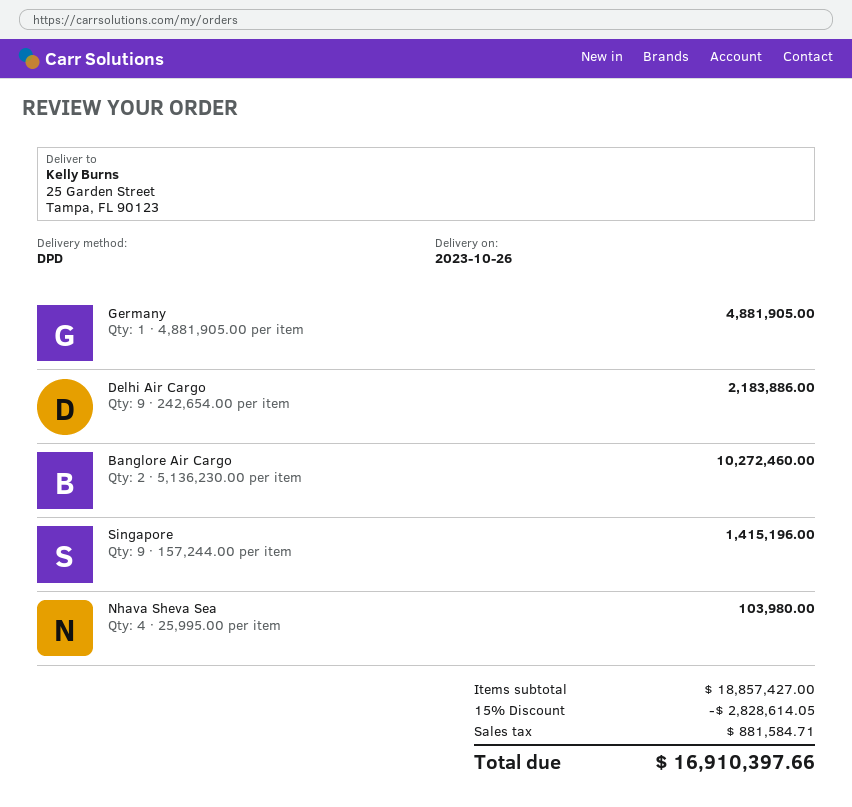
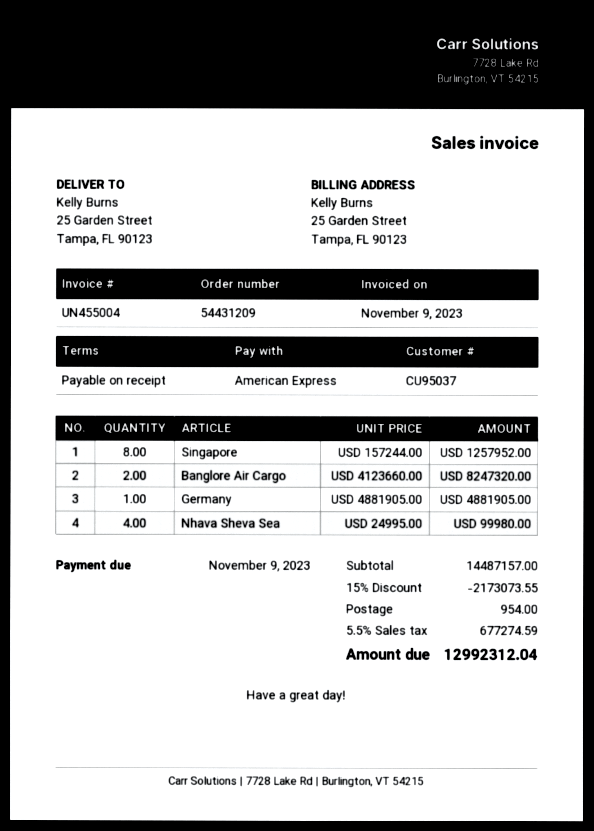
Delhi Air Cargo: 9 x 242654.00 = 2183886.00 -> none
Banglore Air Cargo: 2 x 5136230.00 = 10272460.00 -> 2 x 4123660.00 = 8247320.00
Singapore: 9 x 157244.00 = 1415196.00 -> 8 x 157244.00 = 1257952.00
Nhava Sheva Sea: 4 x 25995.00 = 103980.00 -> 4 x 24995.00 = 99980.00
subtotal: 18857427.00 -> 14487157.00
discount: 15% = 2828614.05 -> 15% = 2173073.55
shipping: none -> 954.00
tax: 881584.71 -> 677274.59
total: 16910397.66 -> 12992312.04

